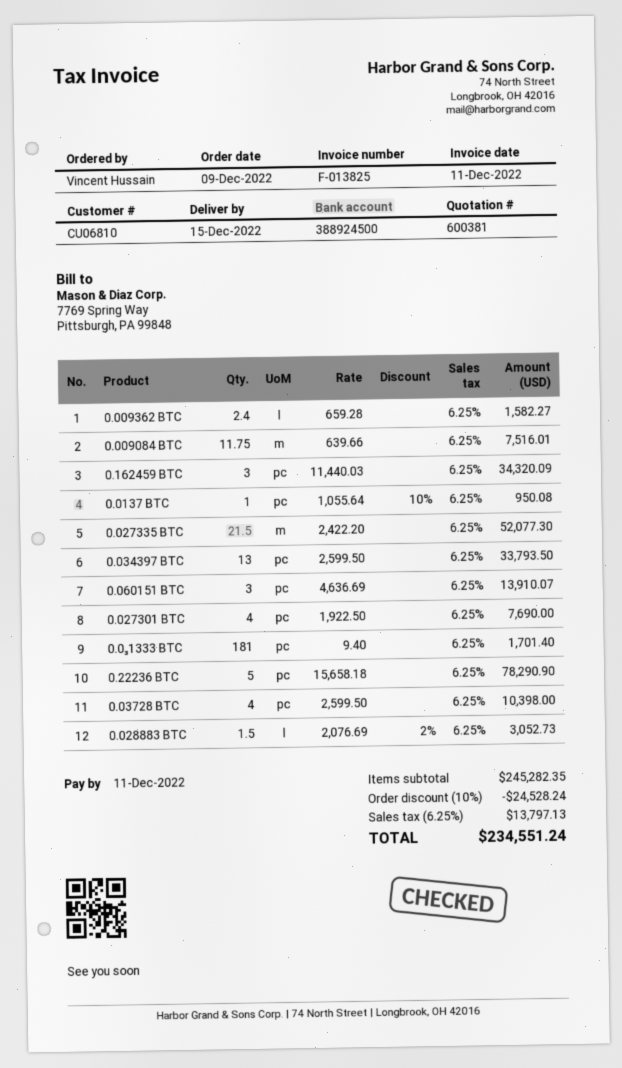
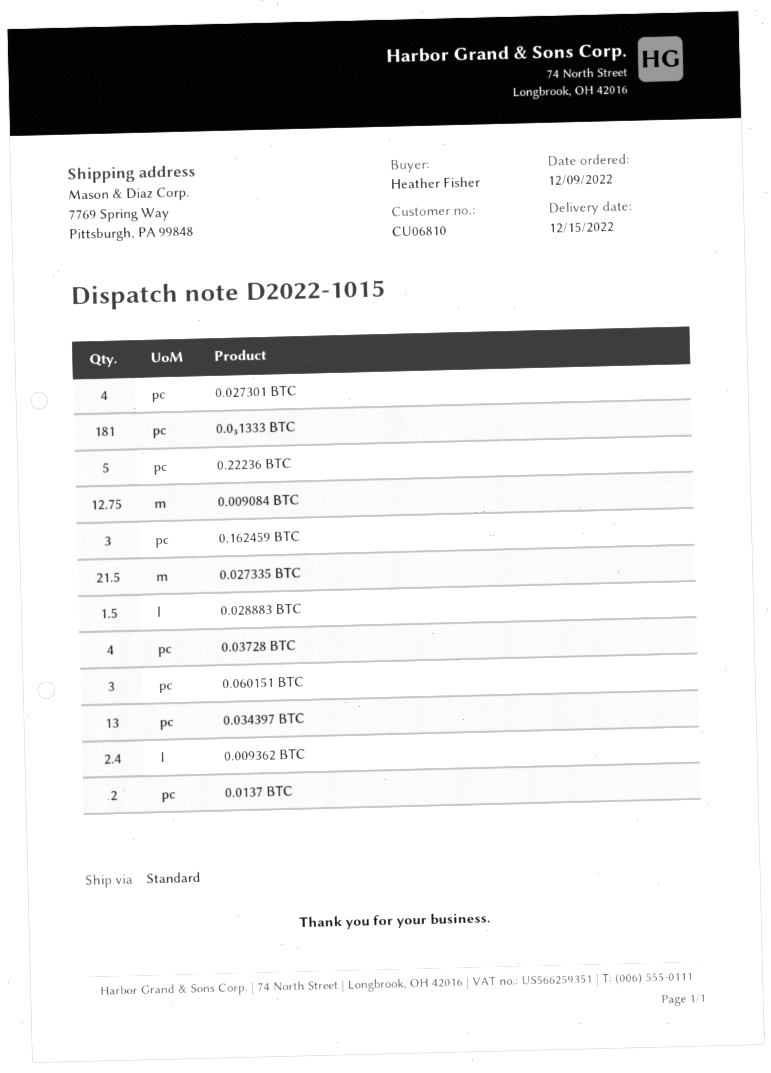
ordered by: Vincent Hussain -> Heather Fisher
0.009084 BTC: 11.75 -> 12.75
0.0137 BTC: 1 -> 2

